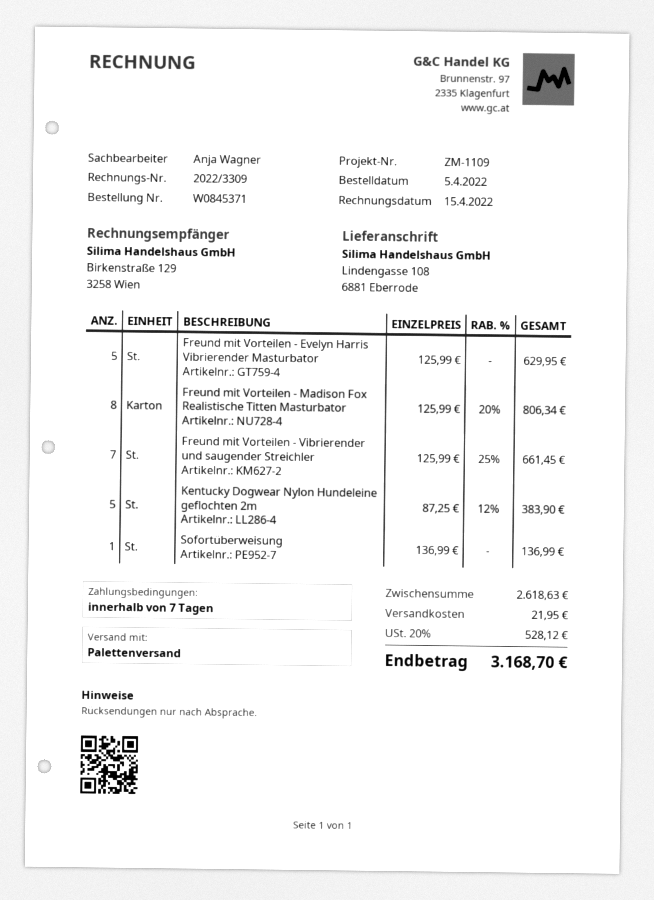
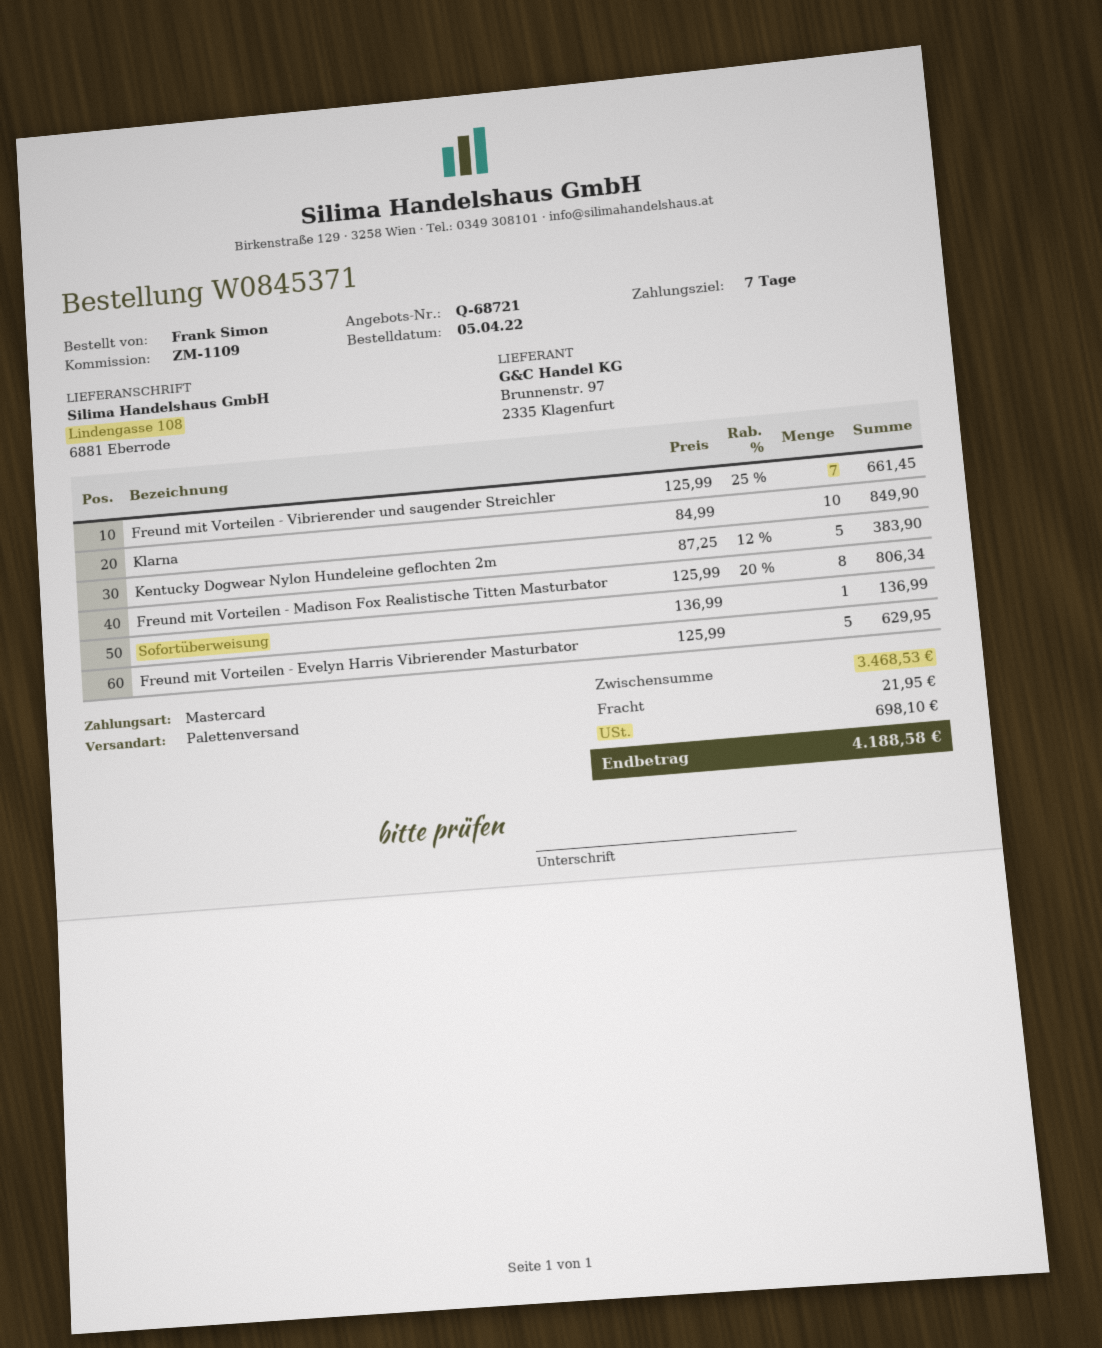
Klarna: none -> 10 x 84.99 = 849.90
subtotal: 2618.63 -> 3468.53
tax: 528.12 -> 698.10
total: 3168.70 -> 4188.58

